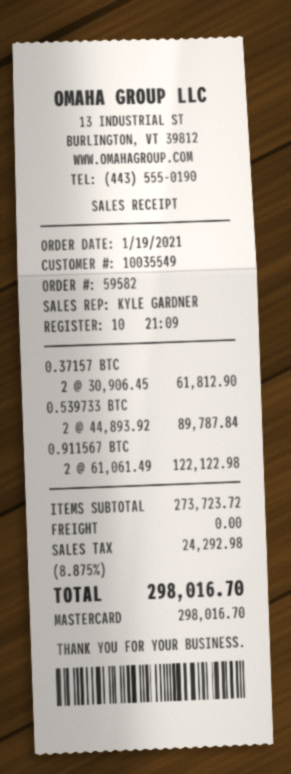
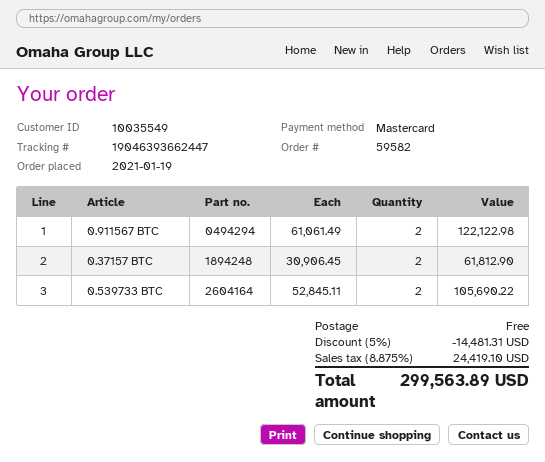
0.539733 BTC: 2 x 44893.92 = 89787.84 -> 2 x 52845.11 = 105690.22
discount: none -> 5% = 14481.31
tax: 8.875% = 24292.98 -> 8.875% = 24419.10
total: 298016.70 -> 299563.89

